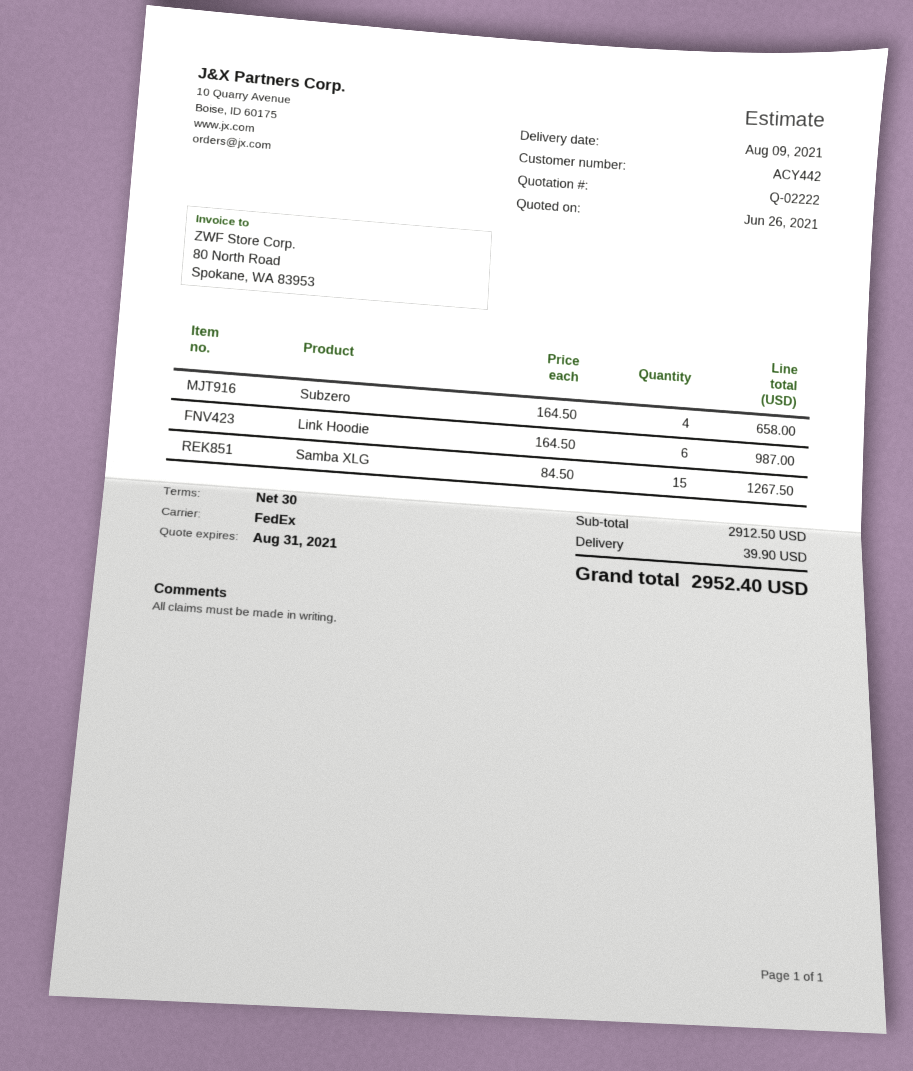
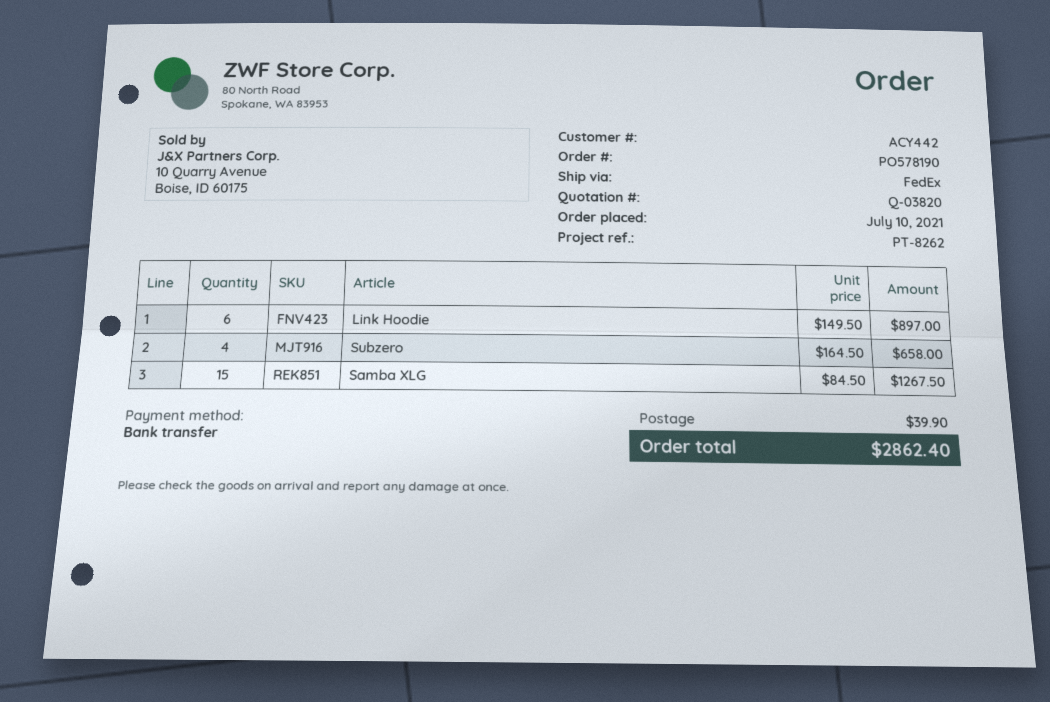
quote number: Q-02222 -> Q-03820
Link Hoodie: 6 x 164.50 = 987.00 -> 6 x 149.50 = 897.00
total: 2952.40 -> 2862.40

